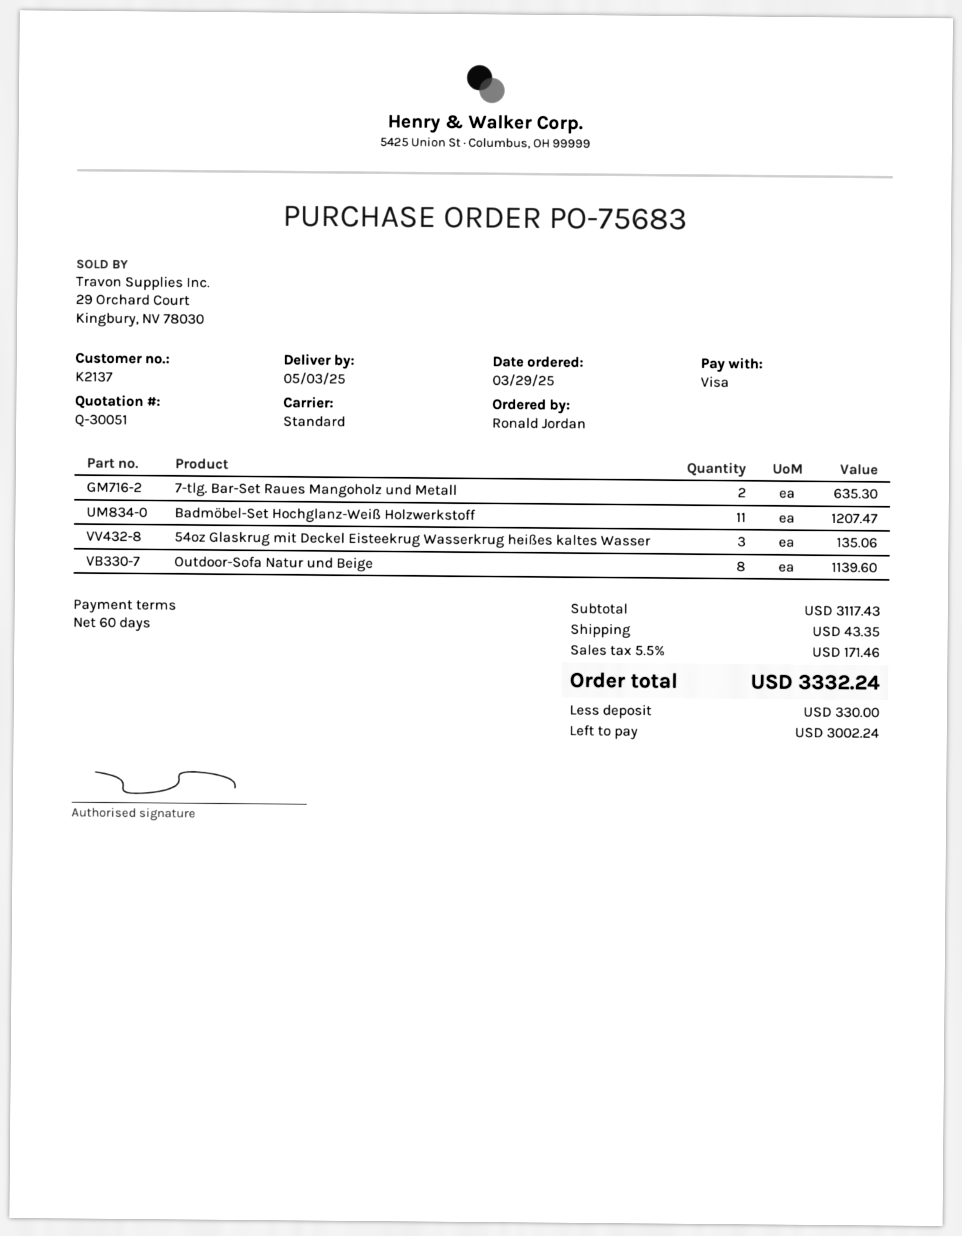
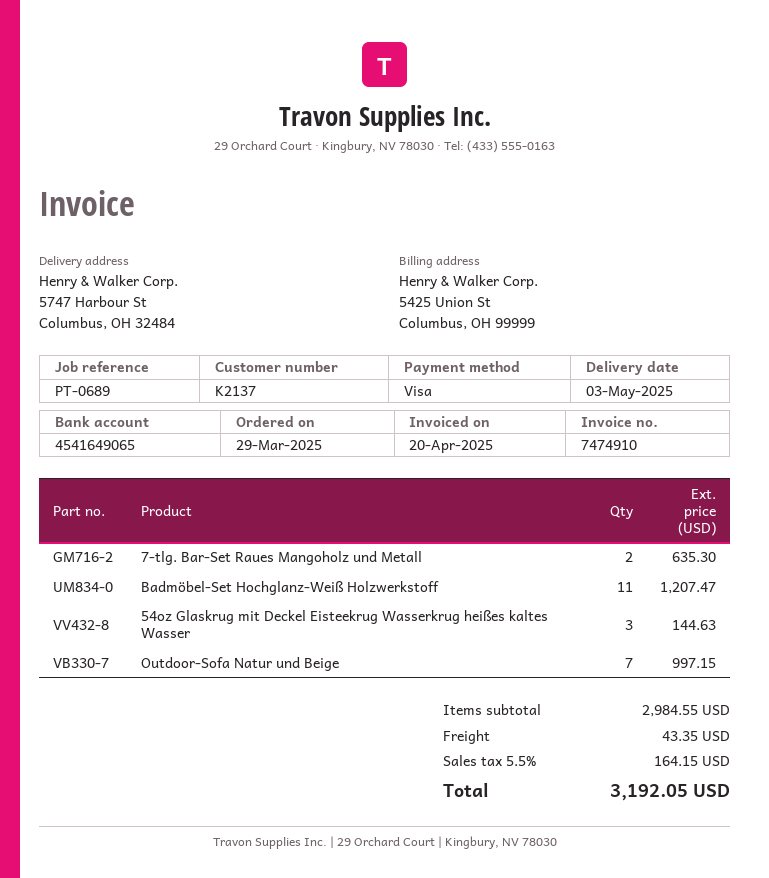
54oz Glaskrug mit Deckel Eisteekrug Wasserkrug heißes kaltes Wasser: 3 for 135.06 -> 3 for 144.63
Outdoor-Sofa Natur und Beige: 8 for 1139.60 -> 7 for 997.15
subtotal: 3117.43 -> 2984.55
tax: 5.5% = 171.46 -> 5.5% = 164.15
total: 3332.24 -> 3192.05

